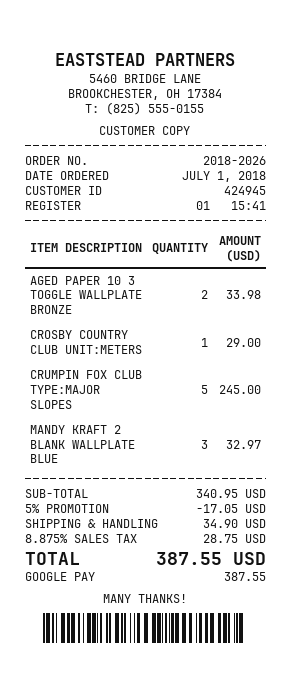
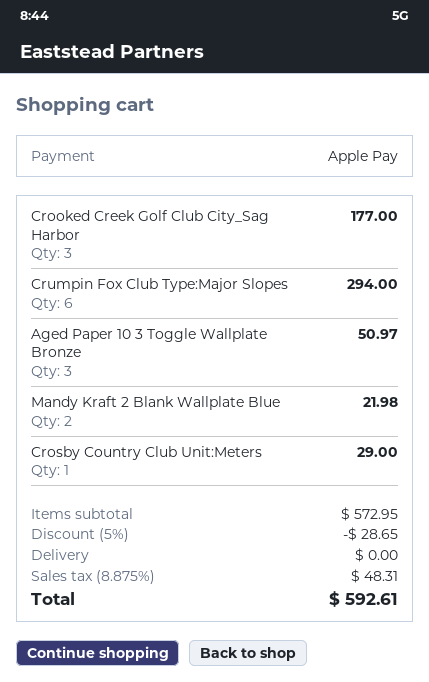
payment method: Google Pay -> Apple Pay
AGED PAPER 10 3 TOGGLE WALLPLATE BRONZE: 2 for 33.98 -> 3 for 50.97
CRUMPIN FOX CLUB TYPE:MAJOR SLOPES: 5 for 245.00 -> 6 for 294.00
MANDY KRAFT 2 BLANK WALLPLATE BLUE: 3 for 32.97 -> 2 for 21.98
Crooked Creek Golf Club City_Sag Harbor: none -> 3 for 177.00
subtotal: 340.95 -> 572.95
discount: 5% = 17.05 -> 5% = 28.65
shipping: 34.90 -> 0.00
tax: 8.875% = 28.75 -> 8.875% = 48.31
total: 387.55 -> 592.61

